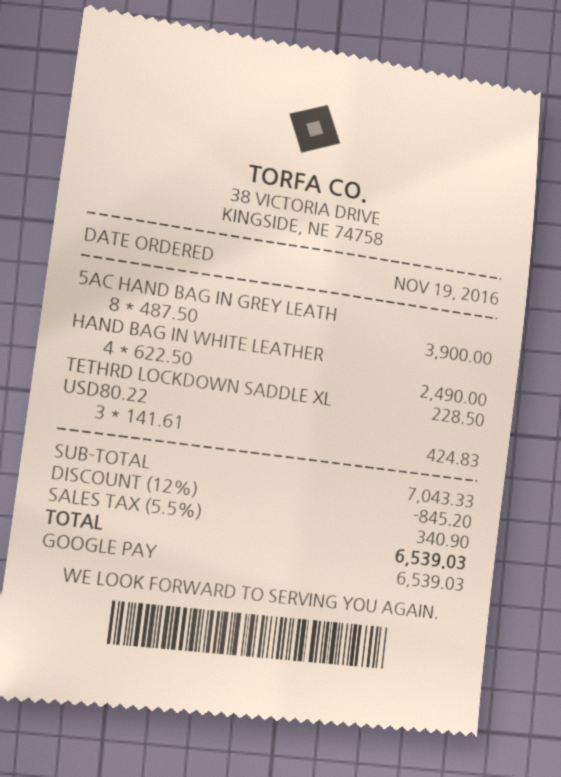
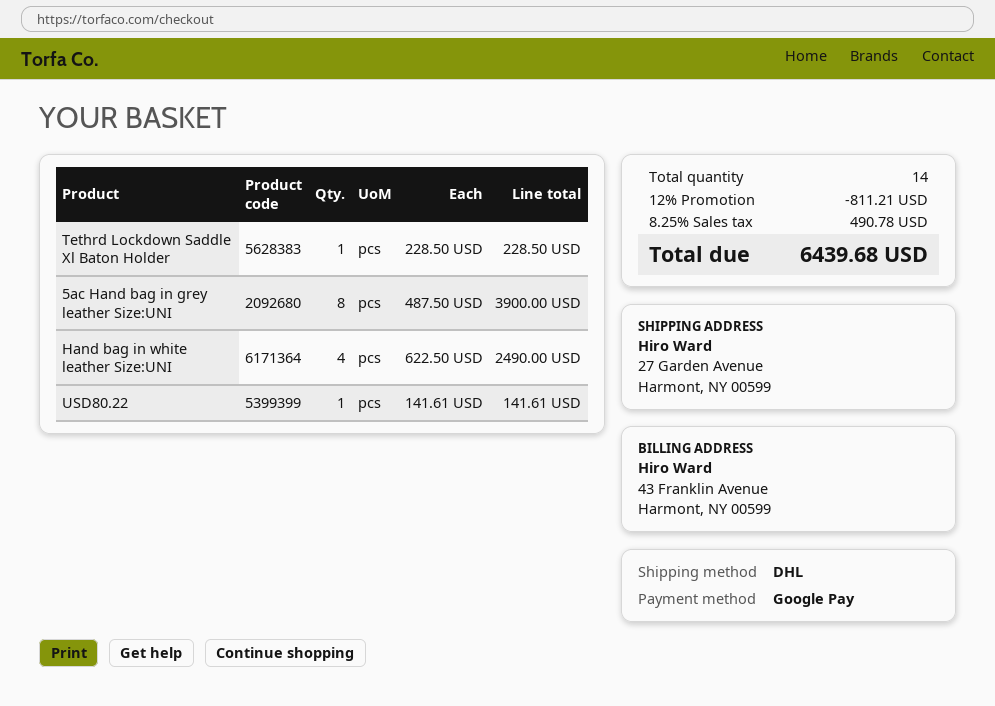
USD80.22: 3 x 141.61 = 424.83 -> 1 x 141.61 = 141.61
discount: 12% = 845.20 -> 12% = 811.21
tax: 5.5% = 340.90 -> 8.25% = 490.78
total: 6539.03 -> 6439.68

